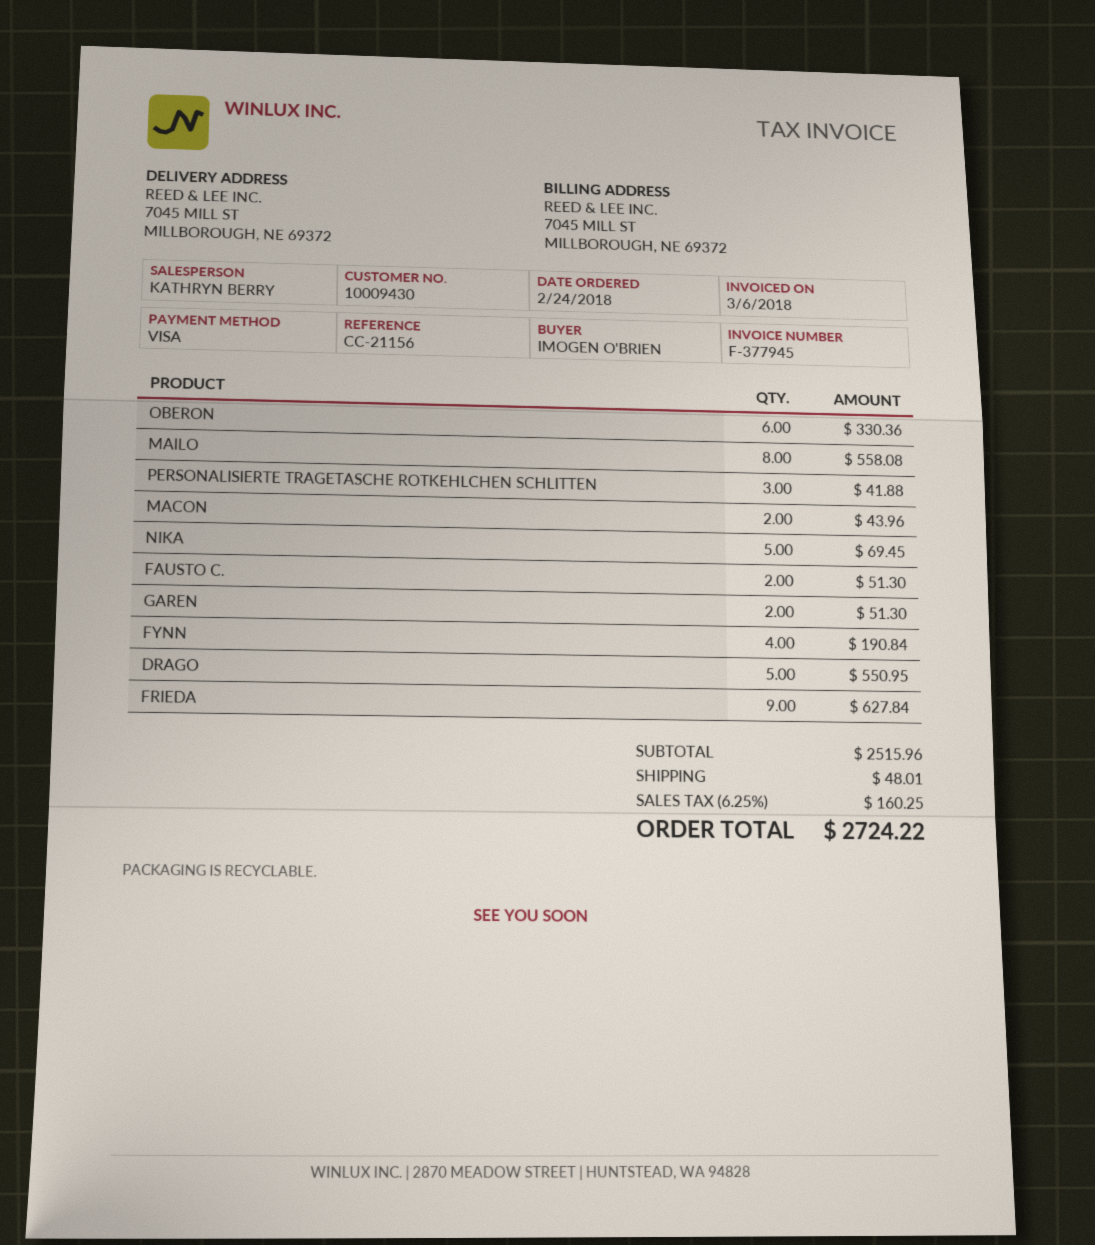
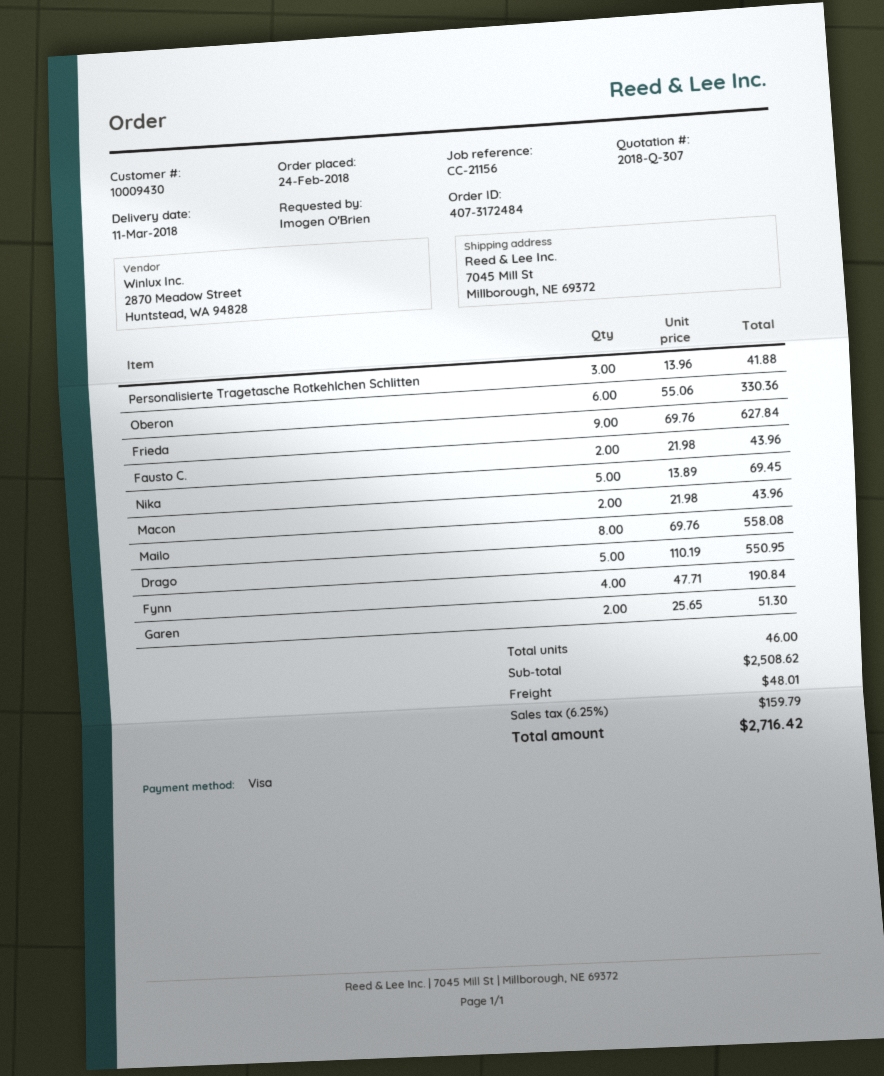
FAUSTO C.: 2 for 51.30 -> 2 for 43.96
subtotal: 2515.96 -> 2508.62
tax: 6.25% = 160.25 -> 6.25% = 159.79
total: 2724.22 -> 2716.42

